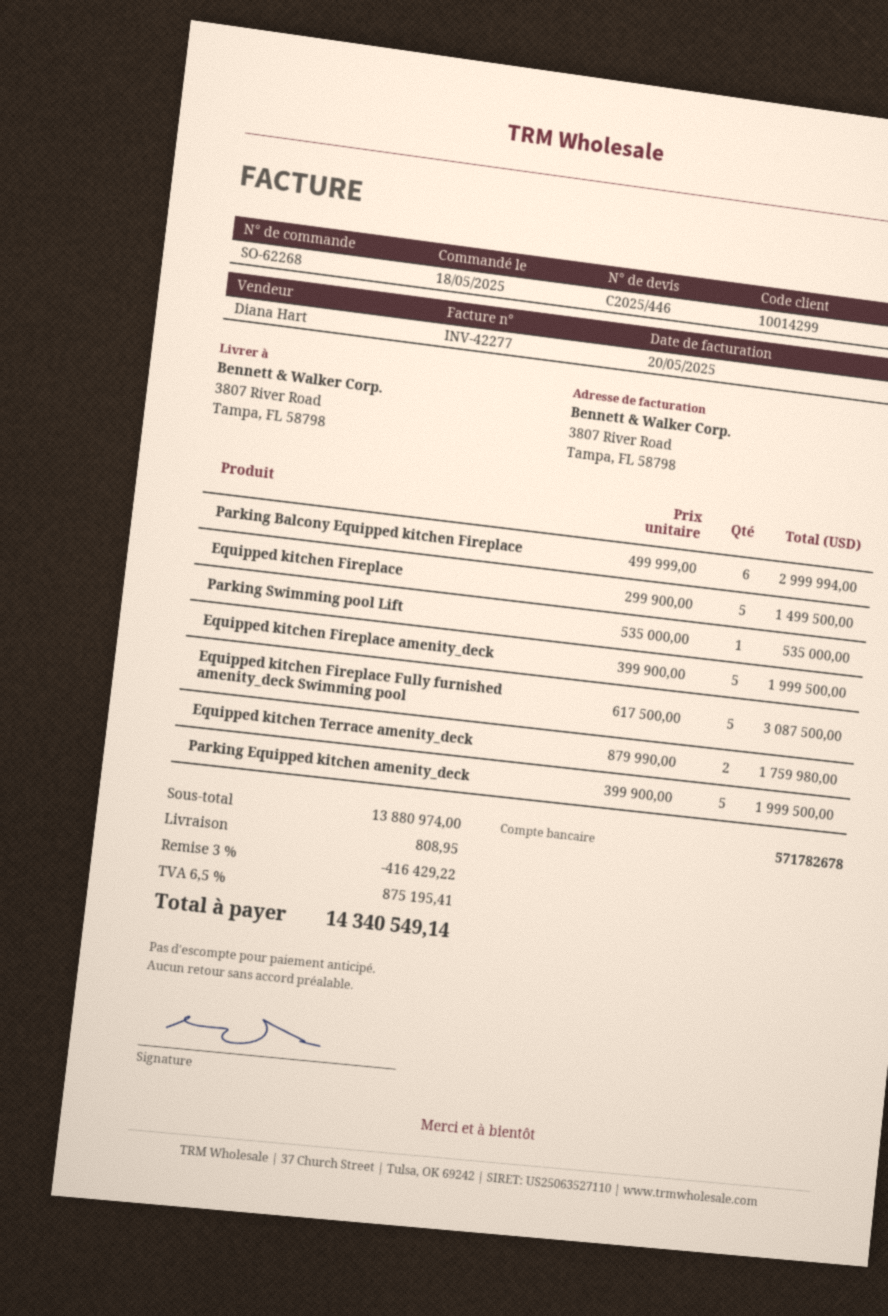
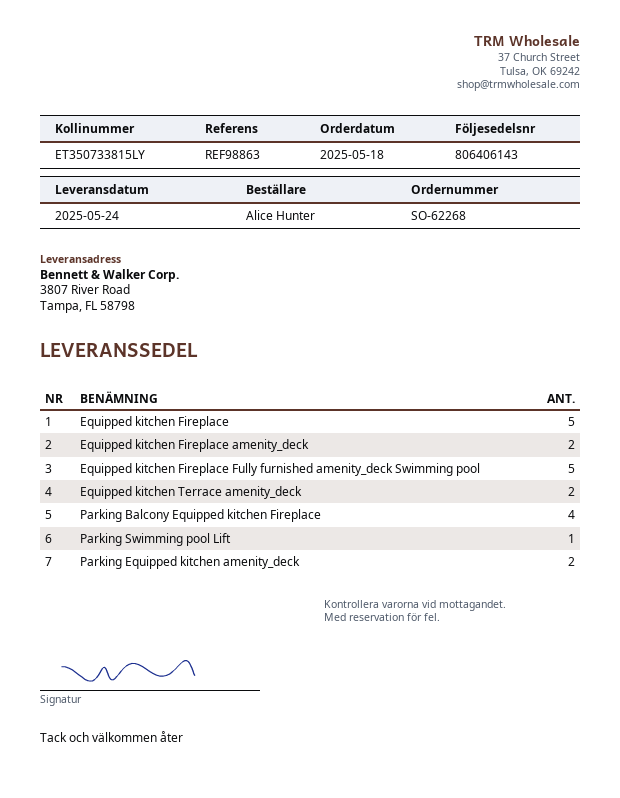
Parking Balcony Equipped kitchen Fireplace: 6 -> 4
Equipped kitchen Fireplace amenity_deck: 5 -> 2
Parking Equipped kitchen amenity_deck: 5 -> 2

